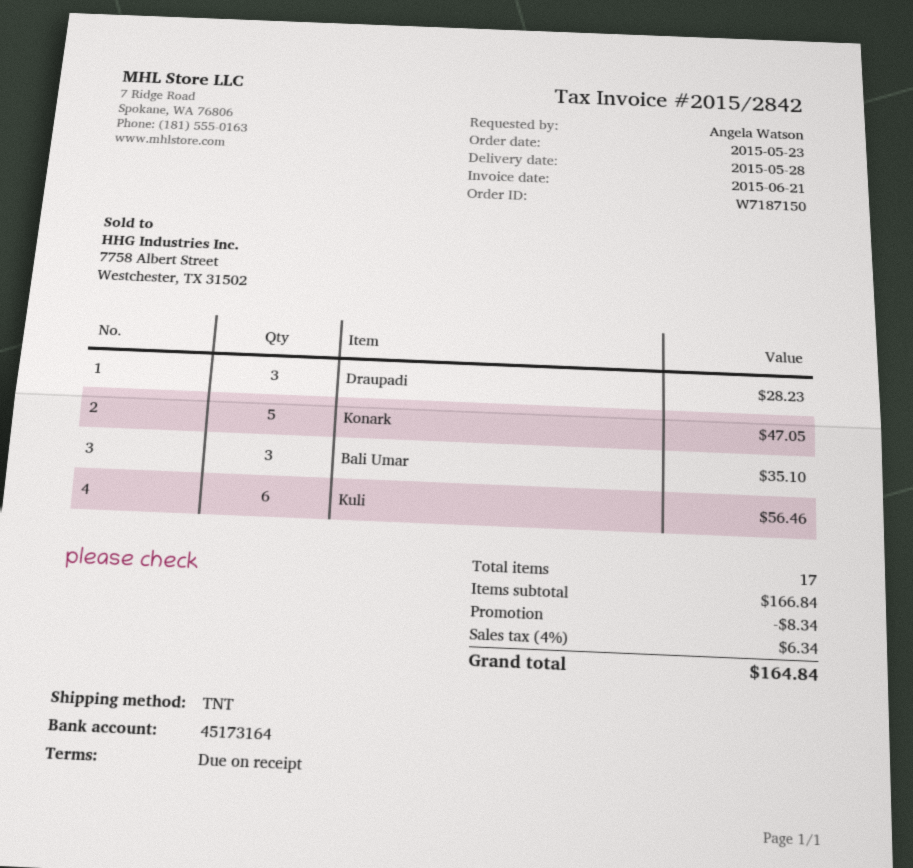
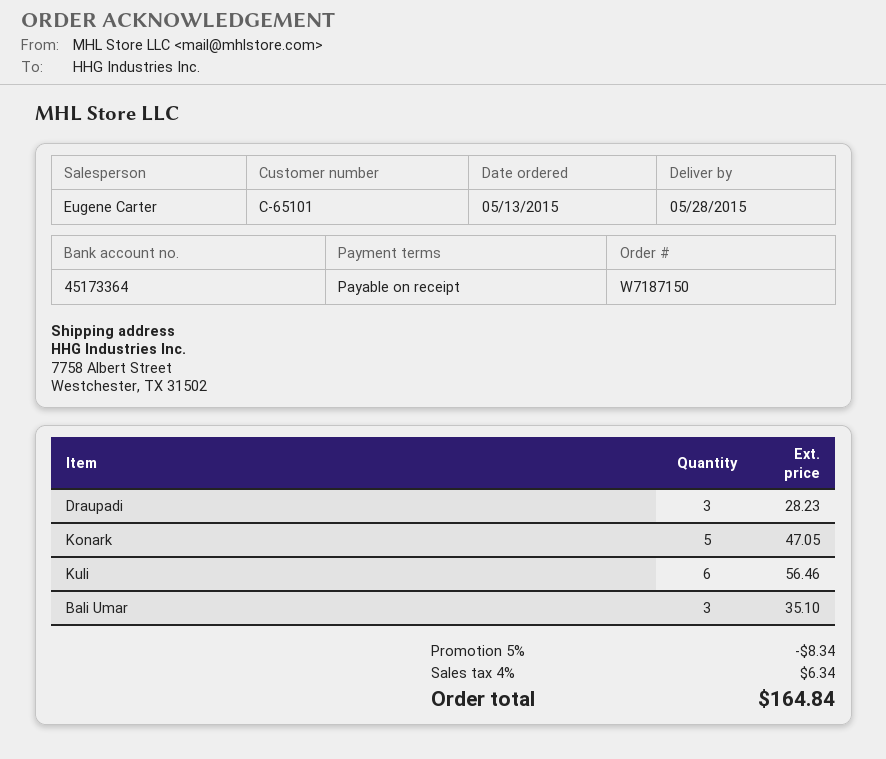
order date: 2015-05-23 -> 2015-05-13
bank account: 45173164 -> 45173364

